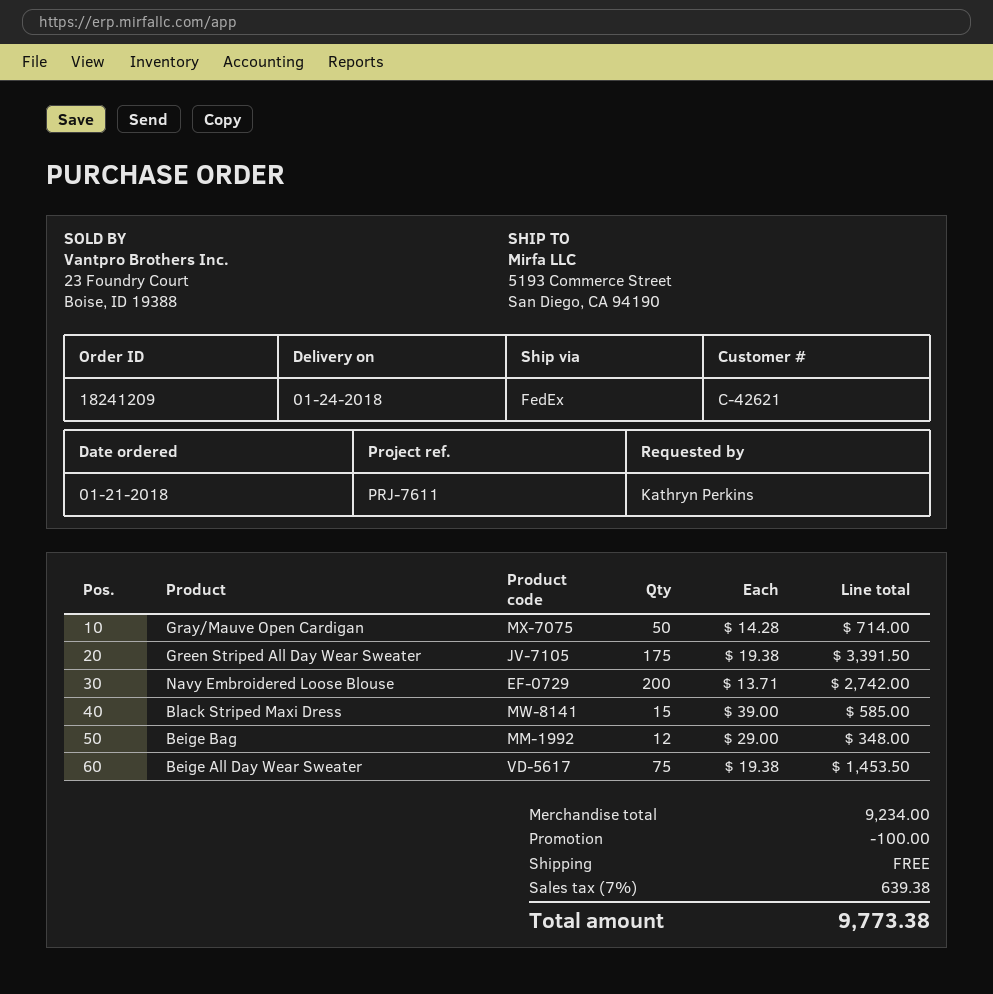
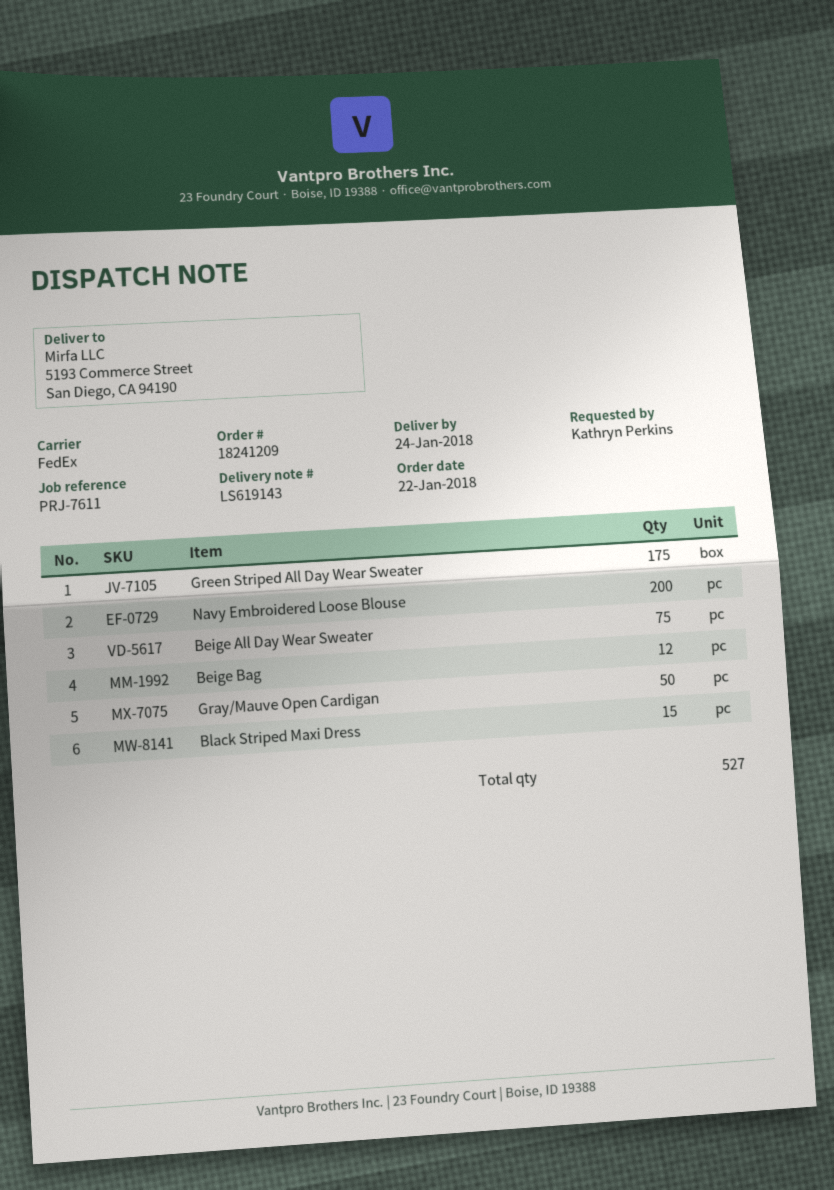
order date: 2018-01-21 -> 2018-01-22

